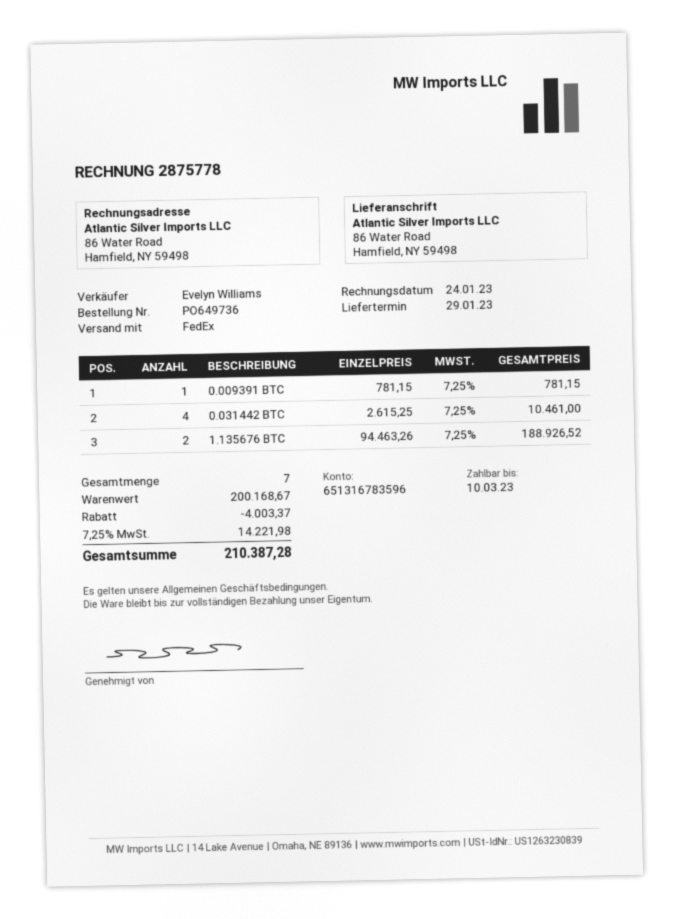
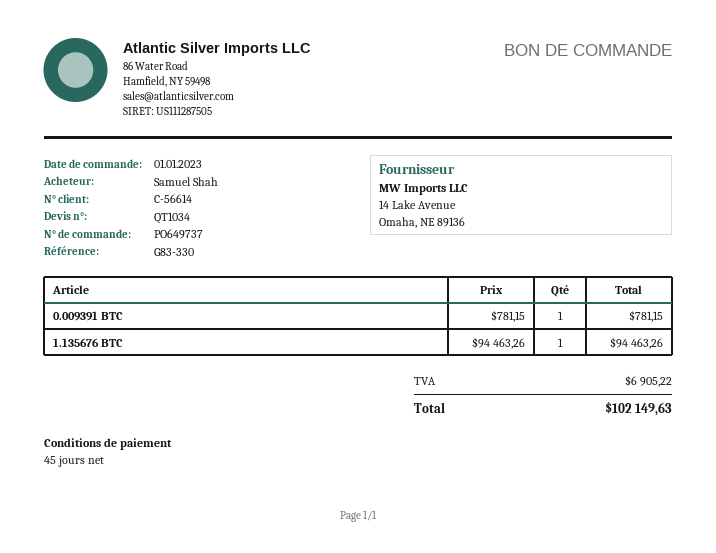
order number: PO649736 -> PO649737
0.031442 BTC: 4 x 2615.25 = 10461.00 -> none
1.135676 BTC: 2 x 94463.26 = 188926.52 -> 1 x 94463.26 = 94463.26
discount: 4003.37 -> none
tax: 14221.98 -> 6905.22
total: 210387.28 -> 102149.63

